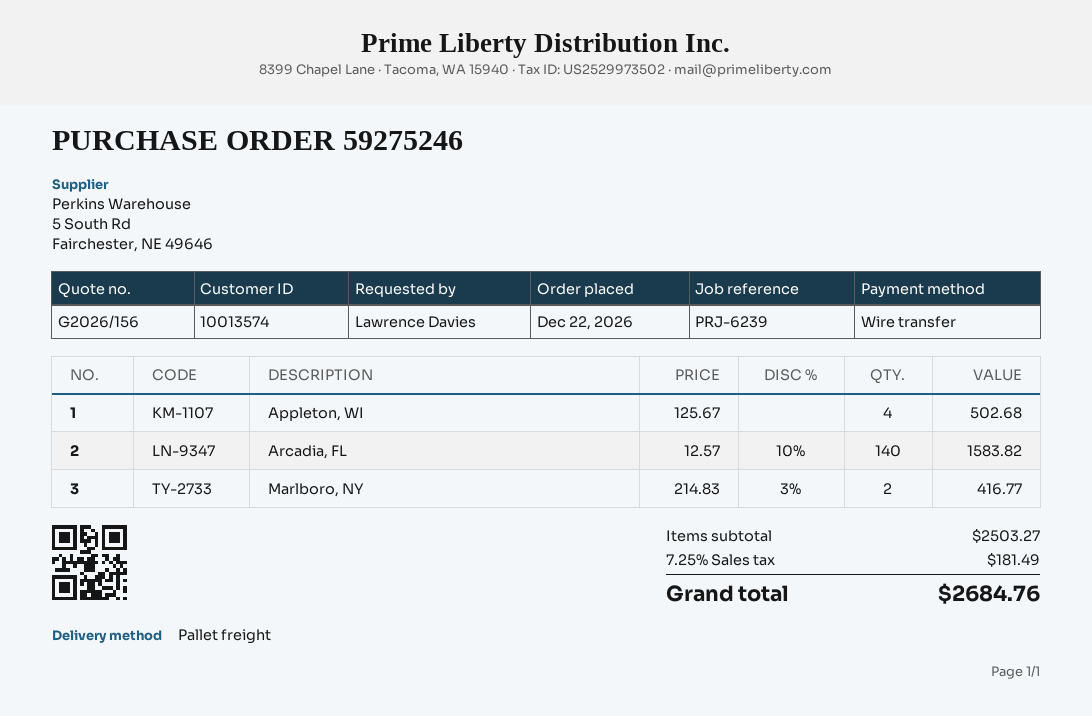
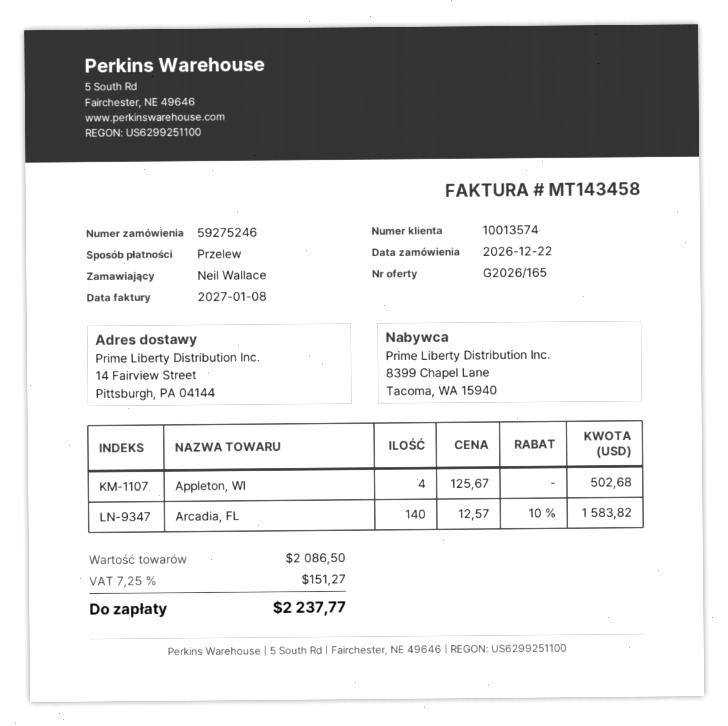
quote number: G2026/156 -> G2026/165
ordered by: Lawrence Davies -> Neil Wallace
Marlboro, NY: 2 x 214.83 - 3% = 416.77 -> none
subtotal: 2503.27 -> 2086.50
tax: 7.25% = 181.49 -> 7.25% = 151.27
total: 2684.76 -> 2237.77

